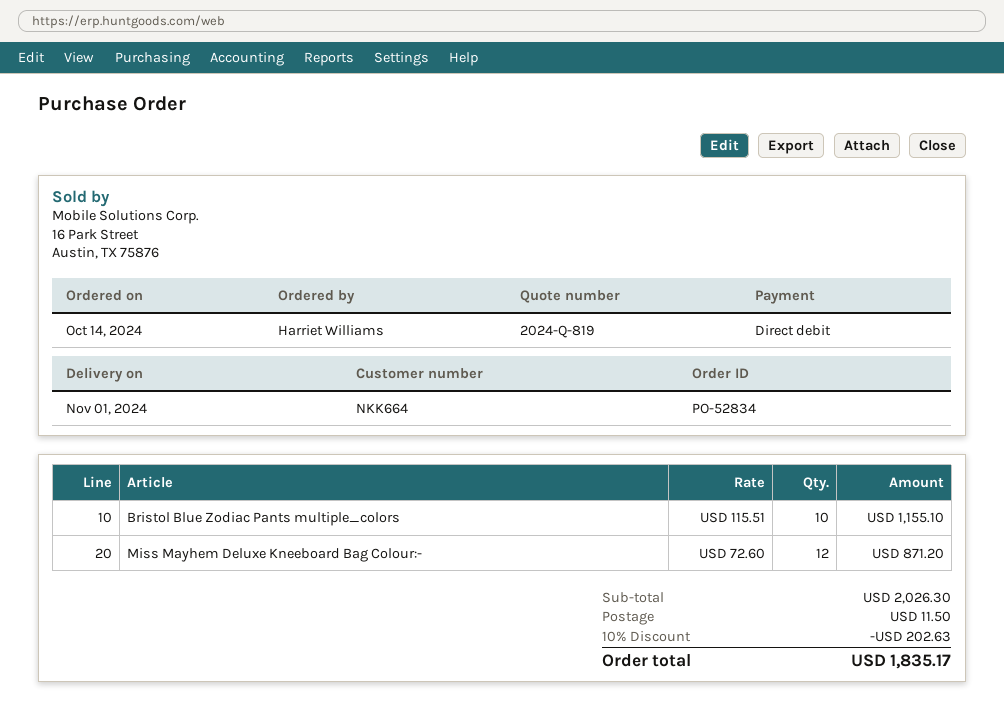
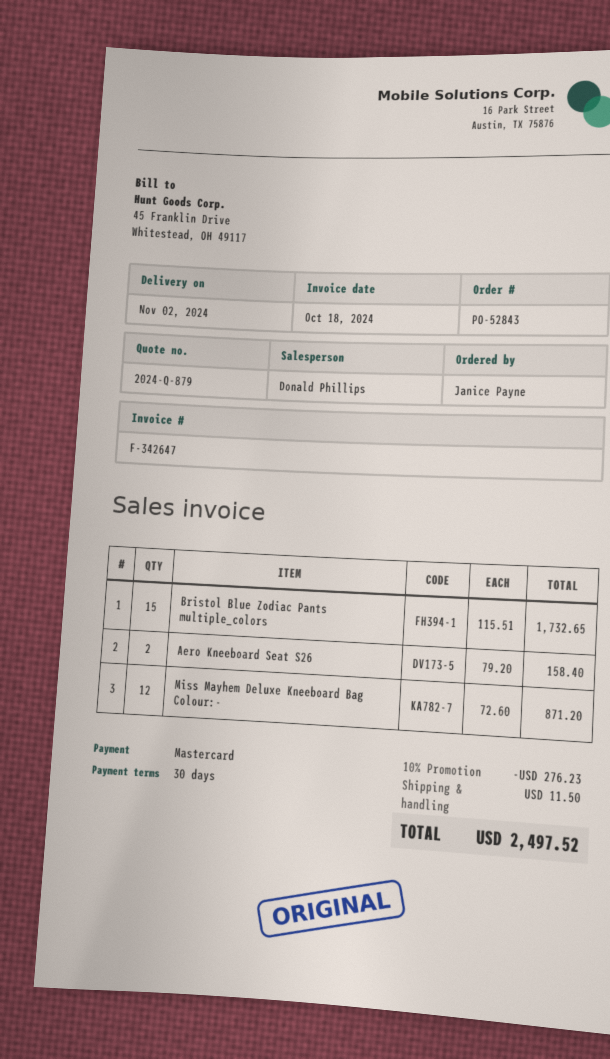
quote number: 2024-Q-819 -> 2024-Q-879
order number: PO-52834 -> PO-52843
delivery date: 2024-11-01 -> 2024-11-02
ordered by: Harriet Williams -> Janice Payne
payment method: direct debit -> Mastercard
Bristol Blue Zodiac Pants multiple_colors: 10 x 115.51 = 1155.10 -> 15 x 115.51 = 1732.65
Aero Kneeboard Seat S26: none -> 2 x 79.20 = 158.40
discount: 10% = 202.63 -> 10% = 276.23
total: 1835.17 -> 2497.52

